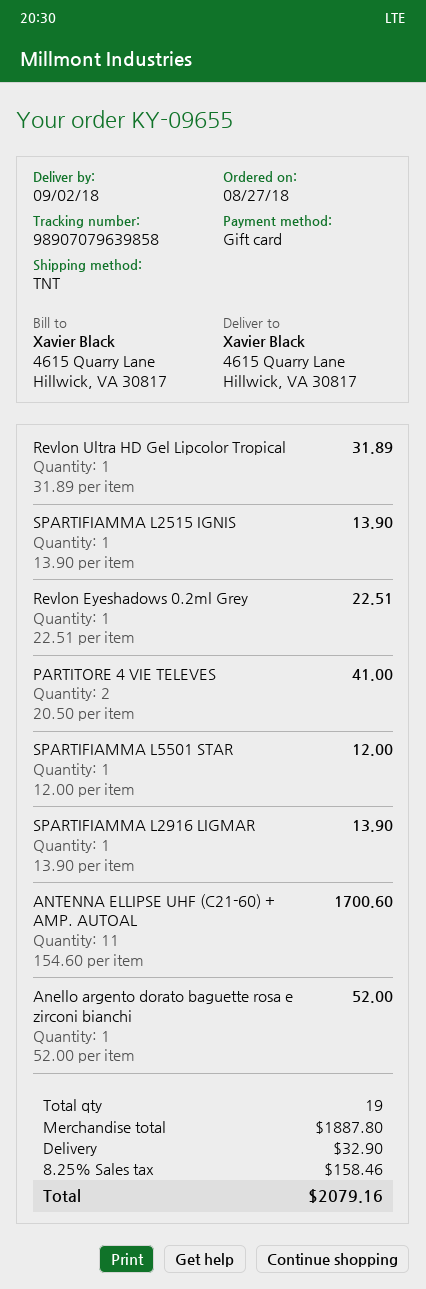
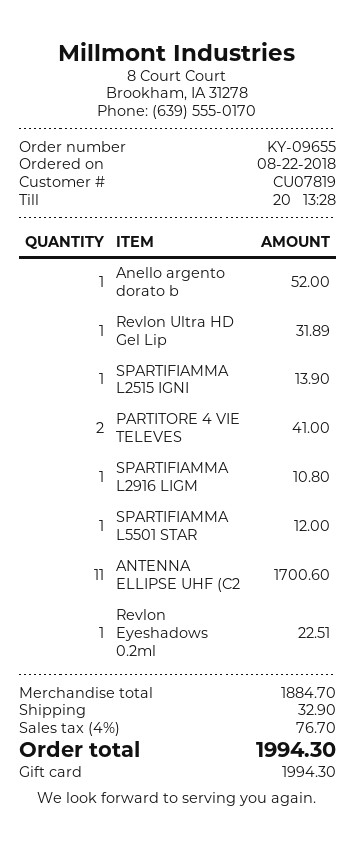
order date: 2018-08-27 -> 2018-08-22
SPARTIFIAMMA L2916 LIGMAR: 1 for 13.90 -> 1 for 10.80
subtotal: 1887.80 -> 1884.70
tax: 8.25% = 158.46 -> 4% = 76.70
total: 2079.16 -> 1994.30

